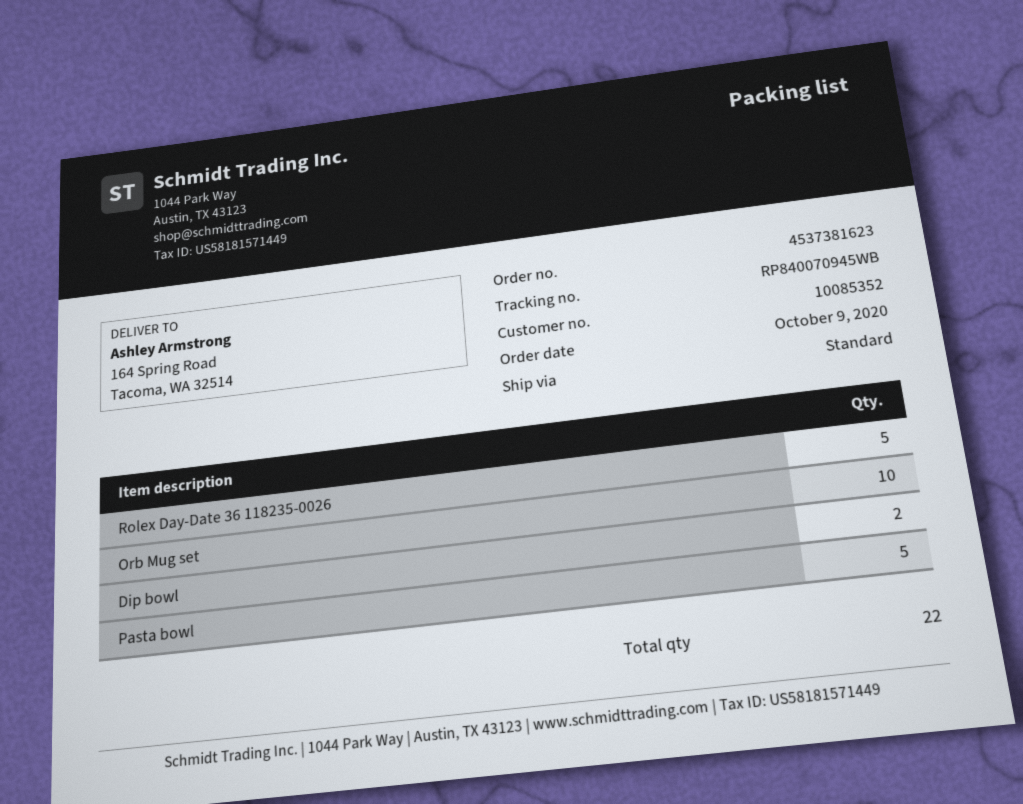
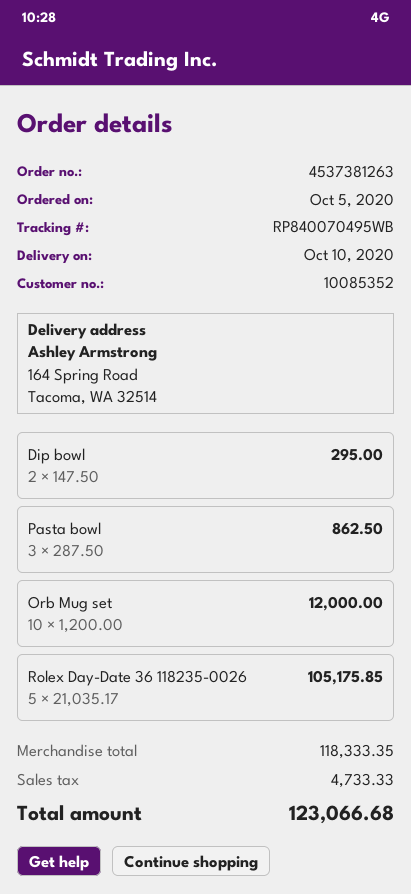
order number: 4537381623 -> 4537381263
order date: 2020-10-09 -> 2020-10-05
tracking number: RP840070945WB -> RP840070495WB
Pasta bowl: 5 -> 3

